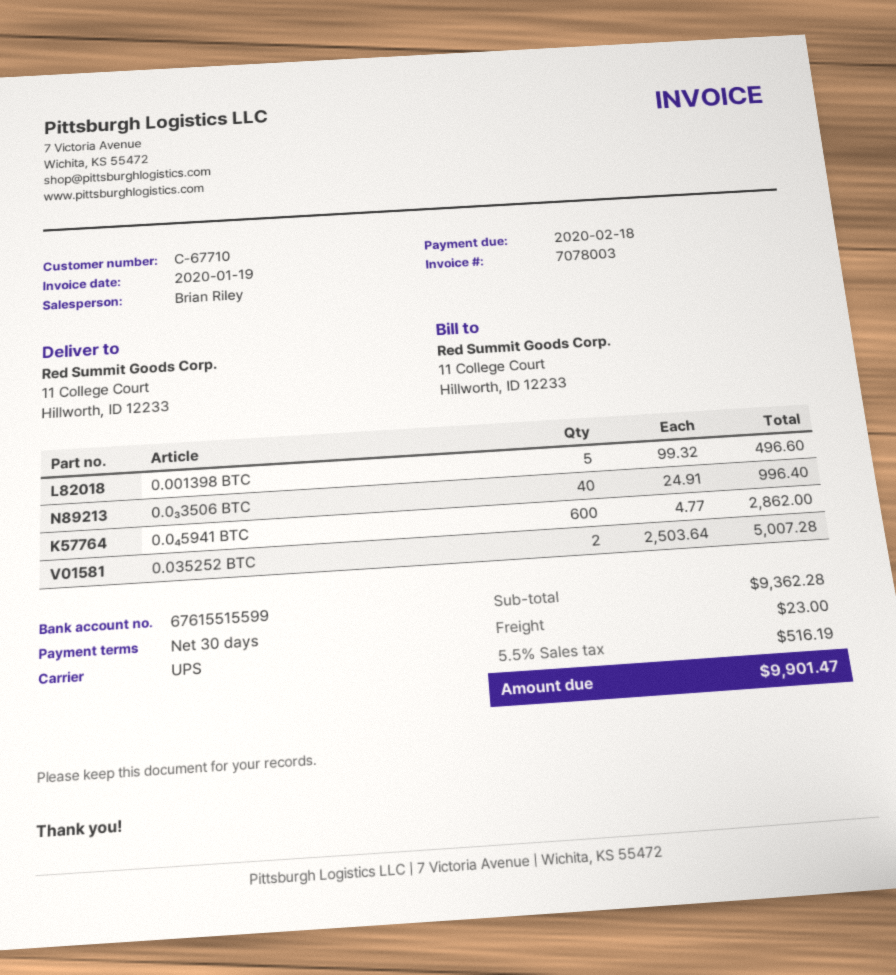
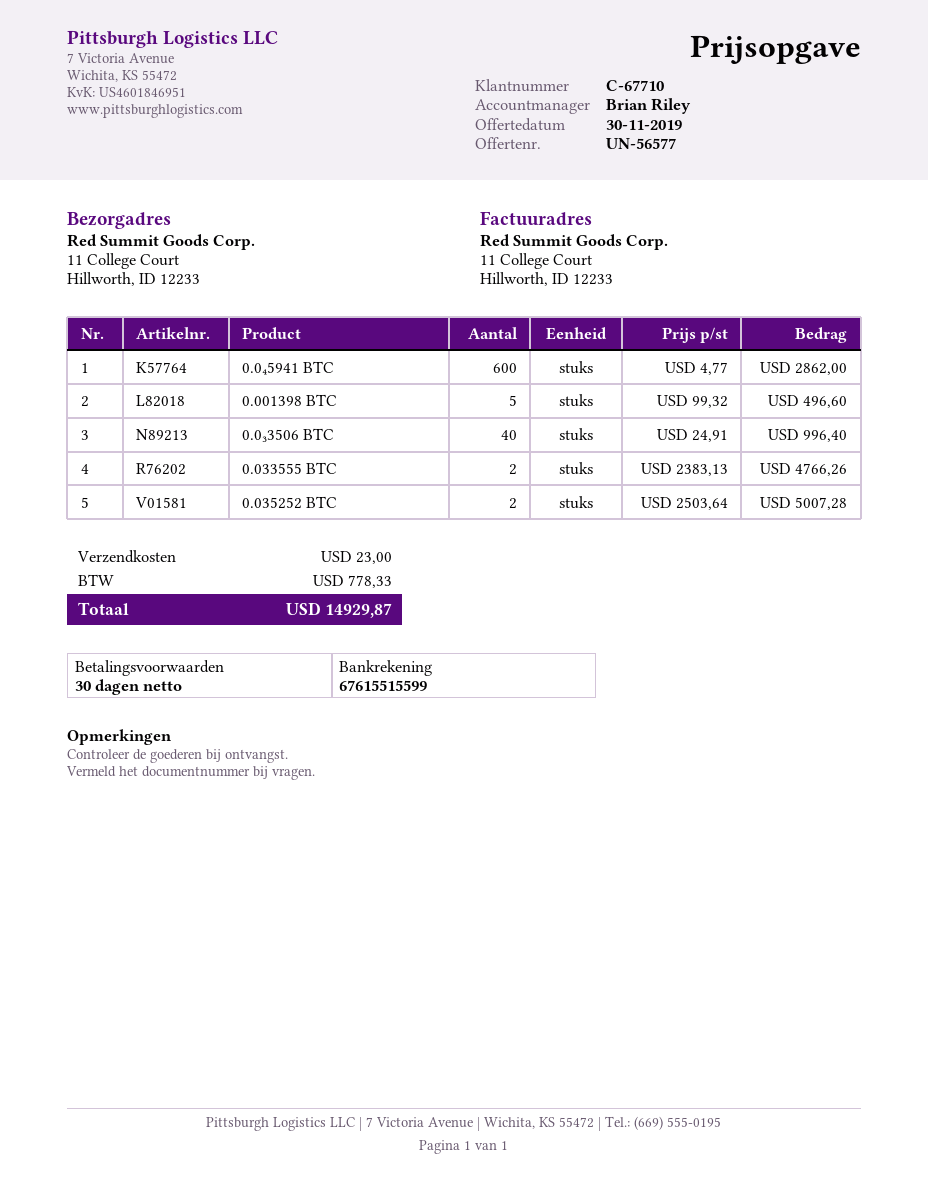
0.033555 BTC: none -> 2 x 2383.13 = 4766.26
tax: 516.19 -> 778.33
total: 9901.47 -> 14929.87

